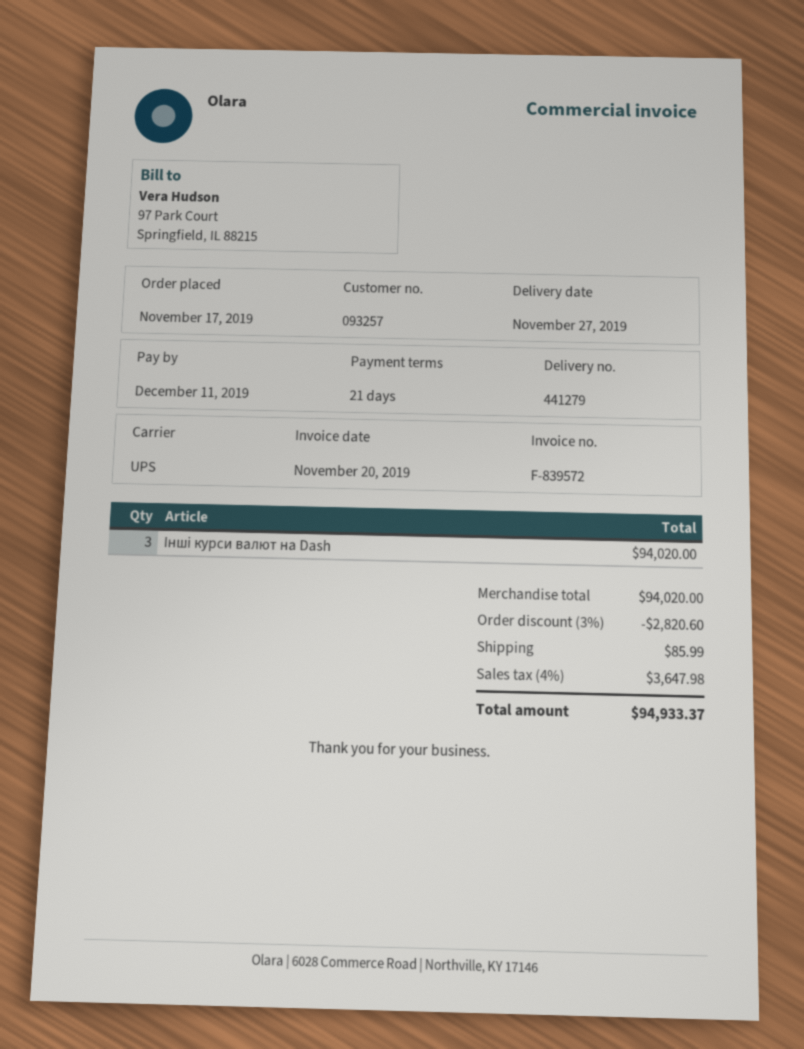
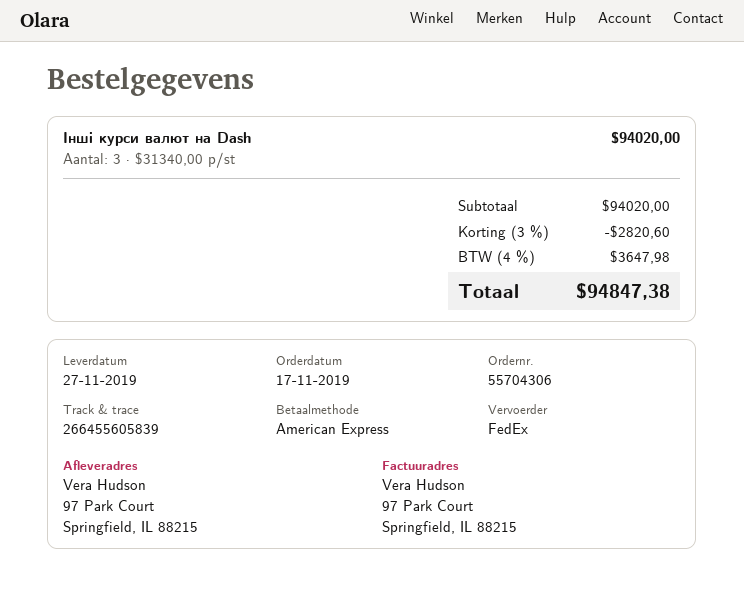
shipping method: UPS -> FedEx
shipping: 85.99 -> none
total: 94933.37 -> 94847.38

